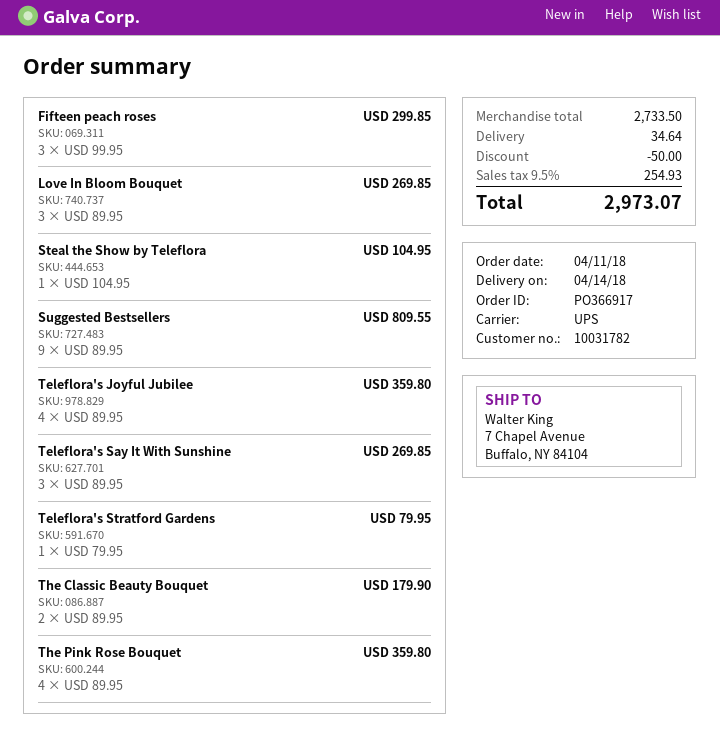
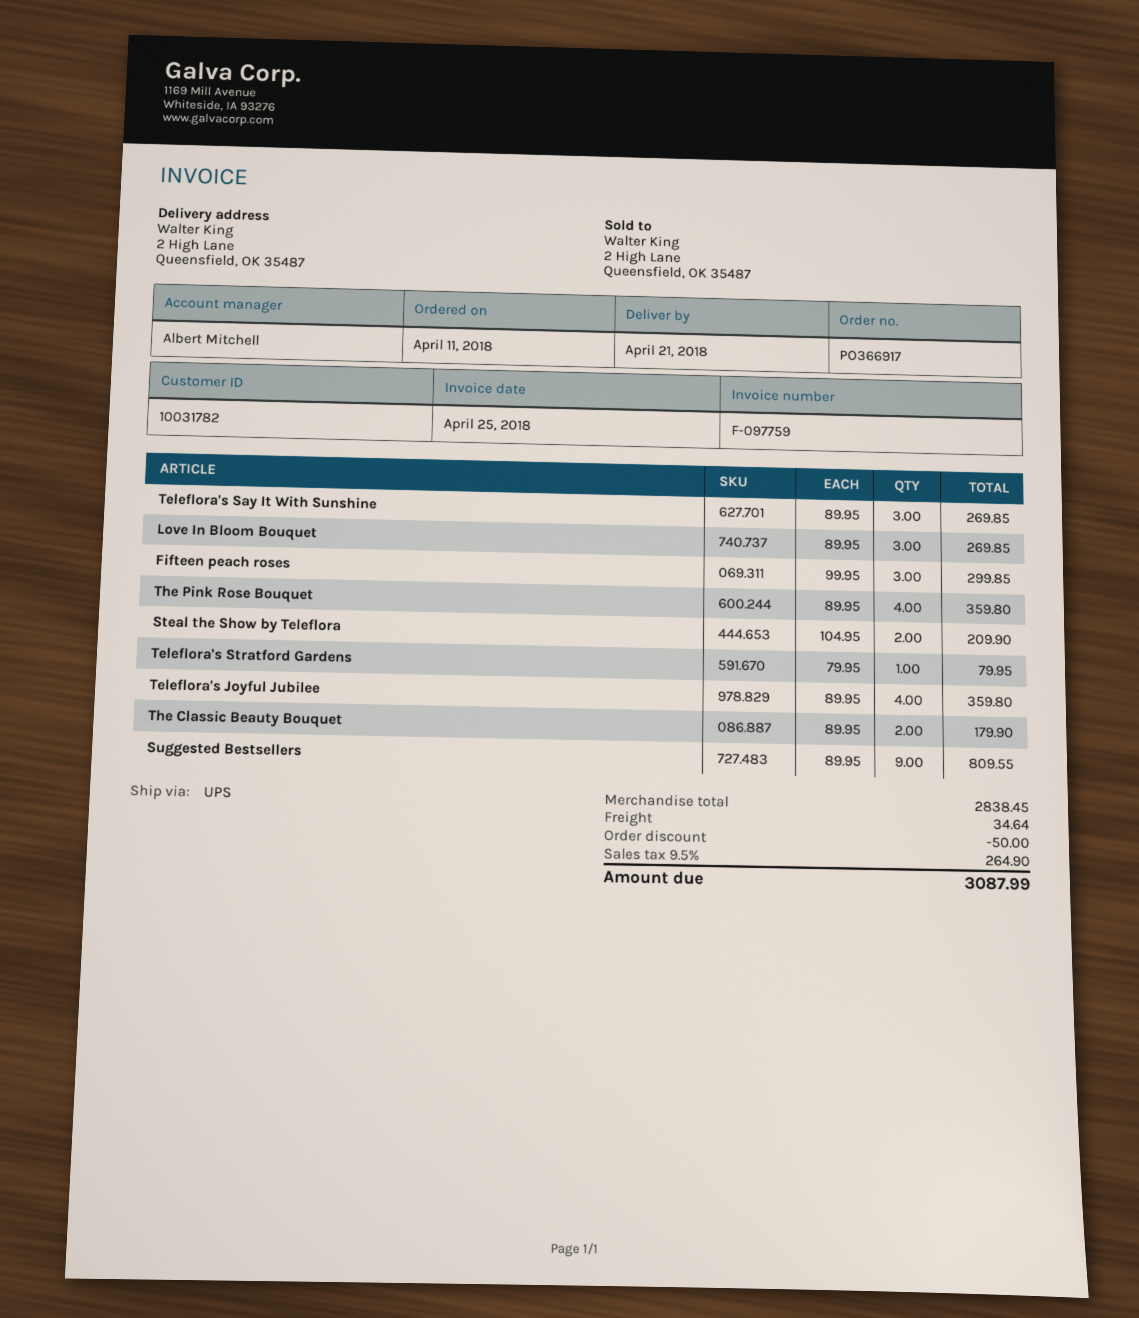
delivery date: 2018-04-14 -> 2018-04-21
ship to: 7 Chapel Avenue, Buffalo, NY 84104 -> 2 High Lane, Queensfield, OK 35487
Steal the Show by Teleflora: 1 x 104.95 = 104.95 -> 2 x 104.95 = 209.90
subtotal: 2733.50 -> 2838.45
tax: 9.5% = 254.93 -> 9.5% = 264.90
total: 2973.07 -> 3087.99

